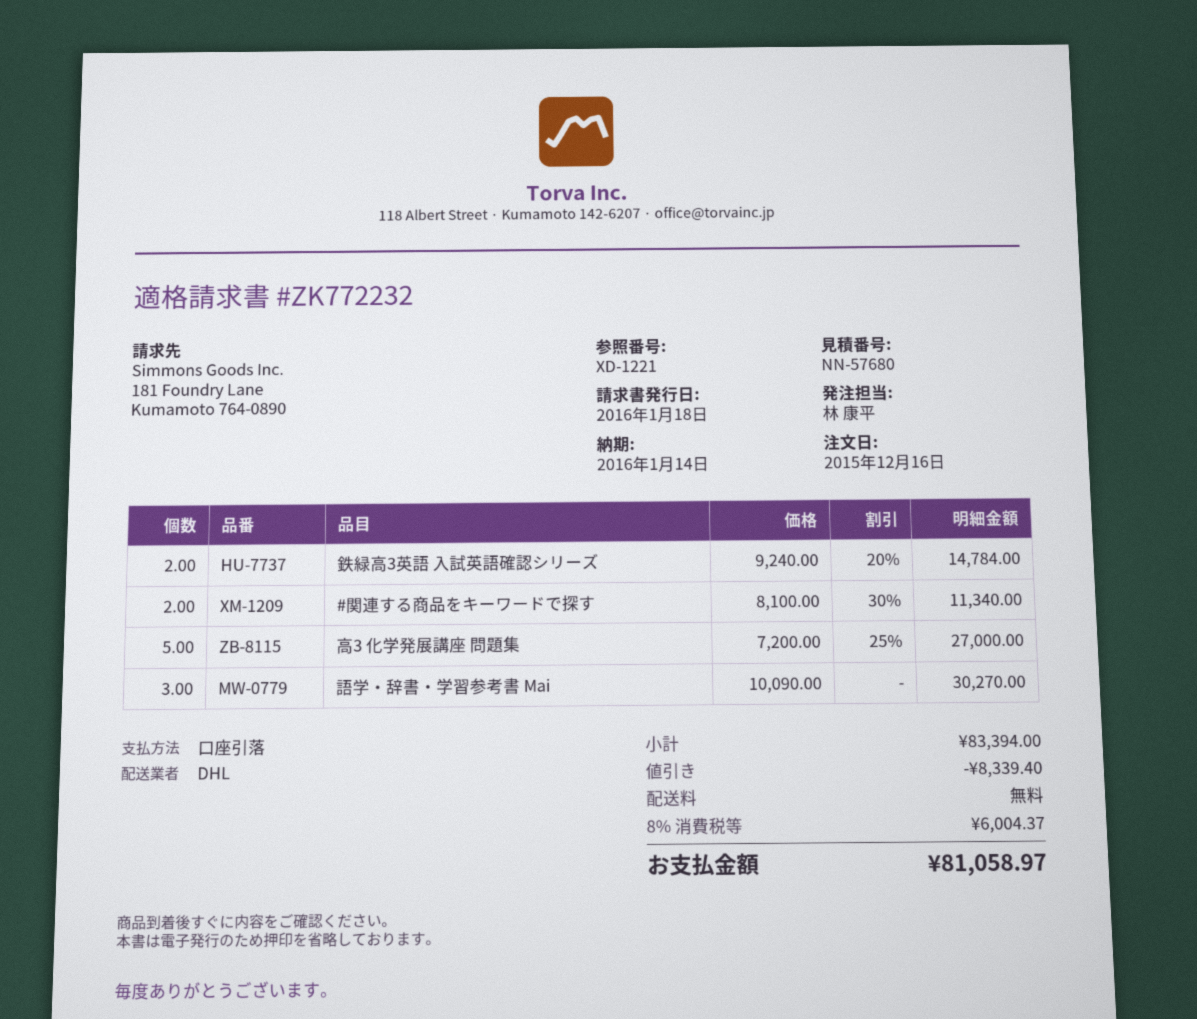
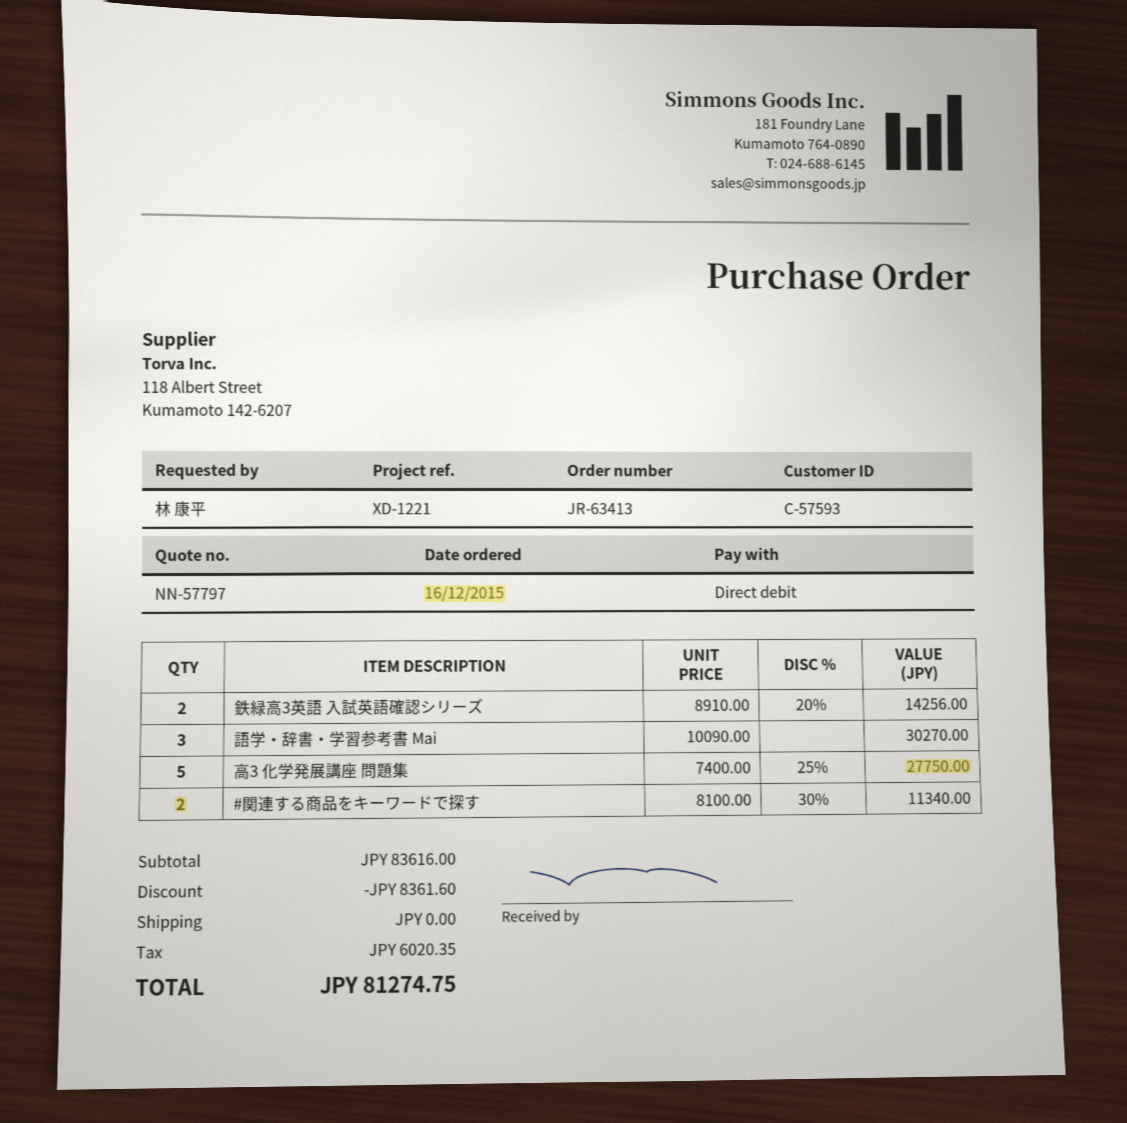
quote number: NN-57680 -> NN-57797
鉄緑高3英語 入試英語確認シリーズ: 2 x 9240.00 - 20% = 14784.00 -> 2 x 8910.00 - 20% = 14256.00
高3 化学発展講座 問題集: 5 x 7200.00 - 25% = 27000.00 -> 5 x 7400.00 - 25% = 27750.00
subtotal: 83394.00 -> 83616.00
discount: 8339.40 -> 8361.60
tax: 6004.37 -> 6020.35
total: 81058.97 -> 81274.75

